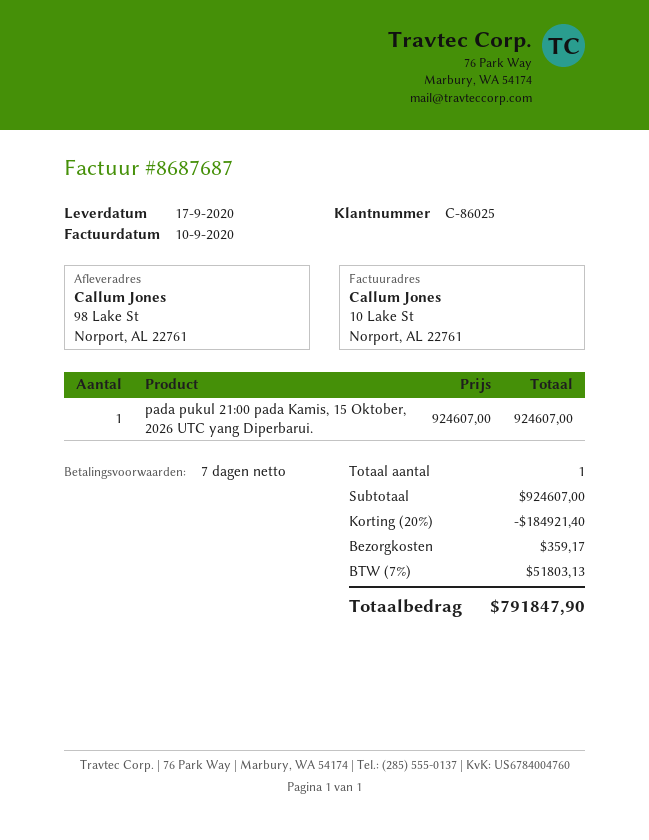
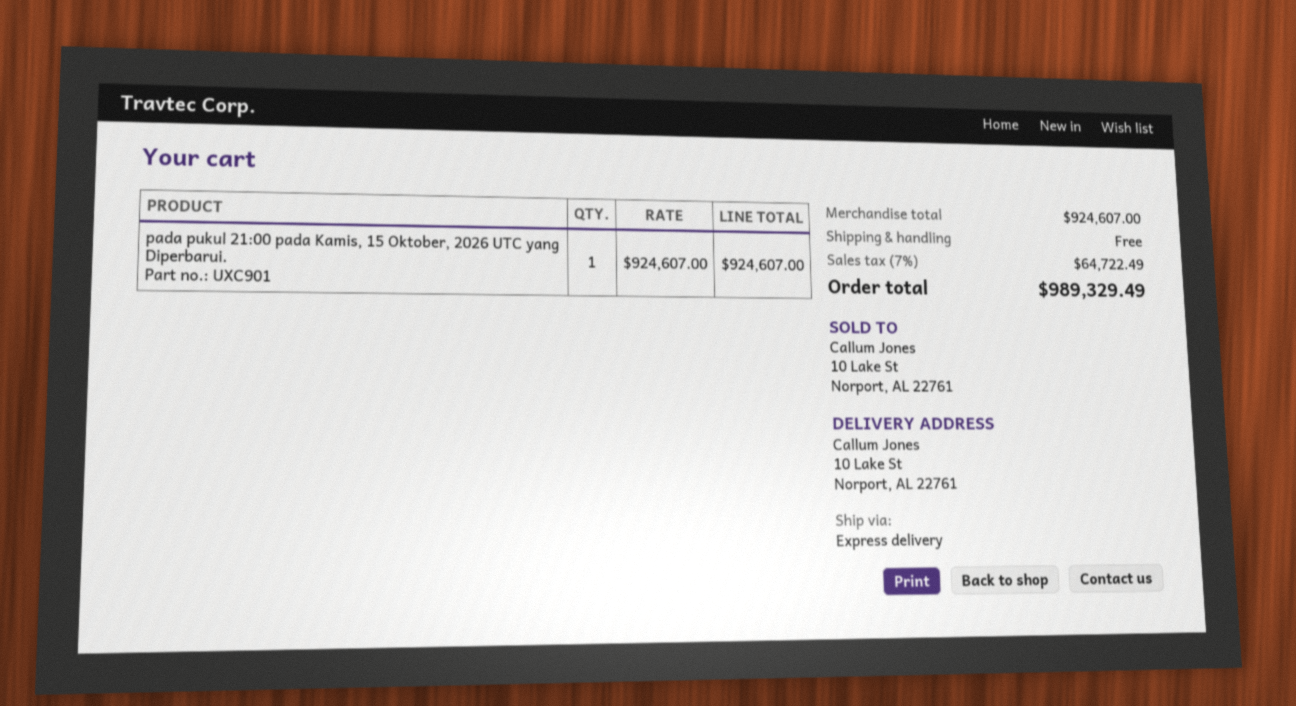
ship to: 98 Lake St, Norport, AL 22761 -> 10 Lake St, Norport, AL 22761
discount: 20% = 184921.40 -> none
shipping: 359.17 -> 0.00
tax: 7% = 51803.13 -> 7% = 64722.49
total: 791847.90 -> 989329.49

